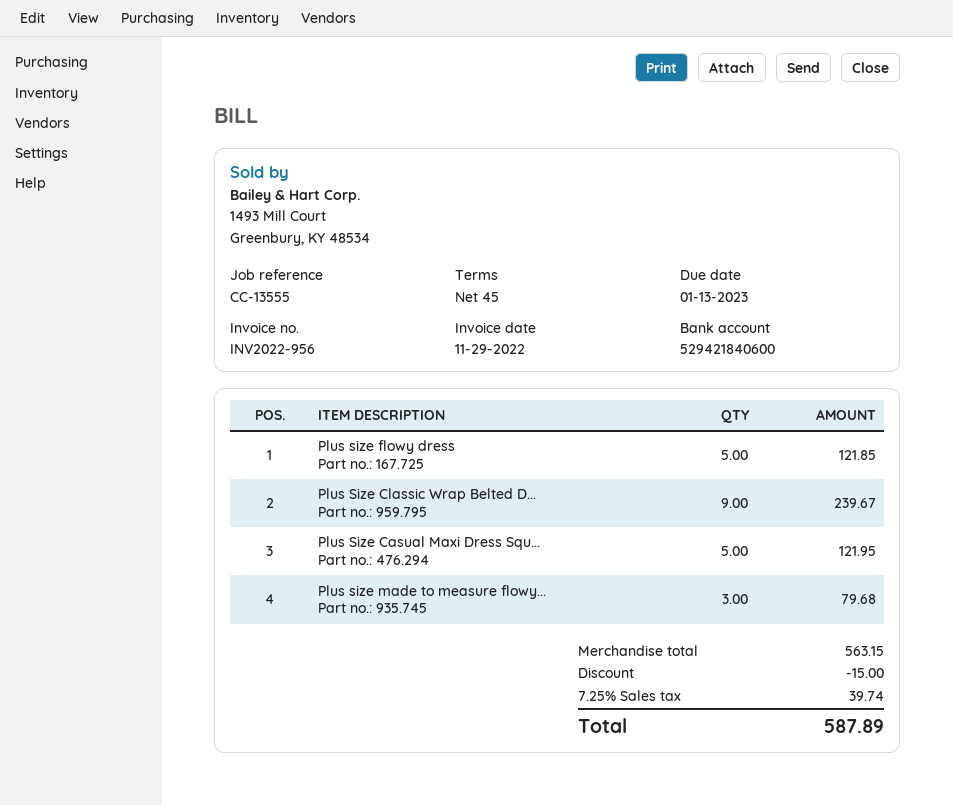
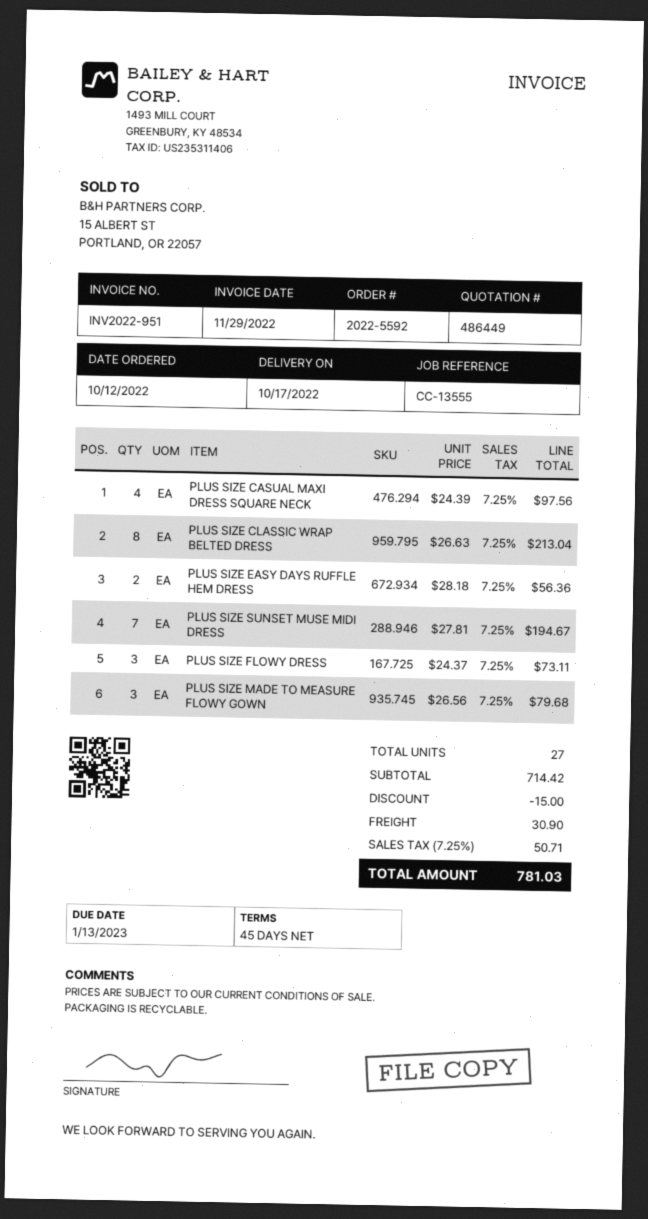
invoice number: INV2022-956 -> INV2022-951
Plus size flowy dress: 5 for 121.85 -> 3 for 73.11
Plus Size Classic Wrap Belted D...: 9 for 239.67 -> 8 for 213.04
Plus Size Casual Maxi Dress Squ...: 5 for 121.95 -> 4 for 97.56
PLUS SIZE EASY DAYS RUFFLE HEM DRESS: none -> 2 for 56.36
PLUS SIZE SUNSET MUSE MIDI DRESS: none -> 7 for 194.67
subtotal: 563.15 -> 714.42
shipping: none -> 30.90
tax: 7.25% = 39.74 -> 7.25% = 50.71
total: 587.89 -> 781.03

